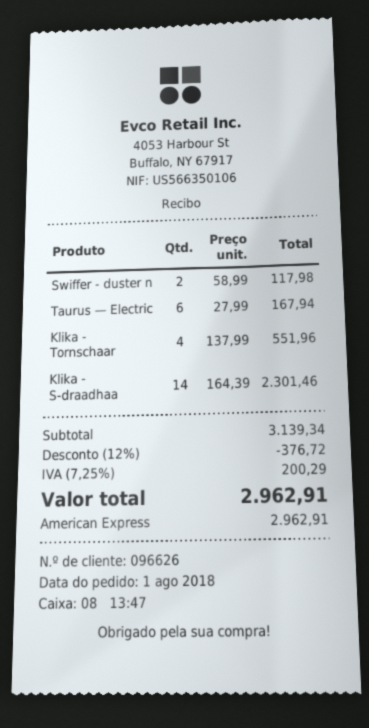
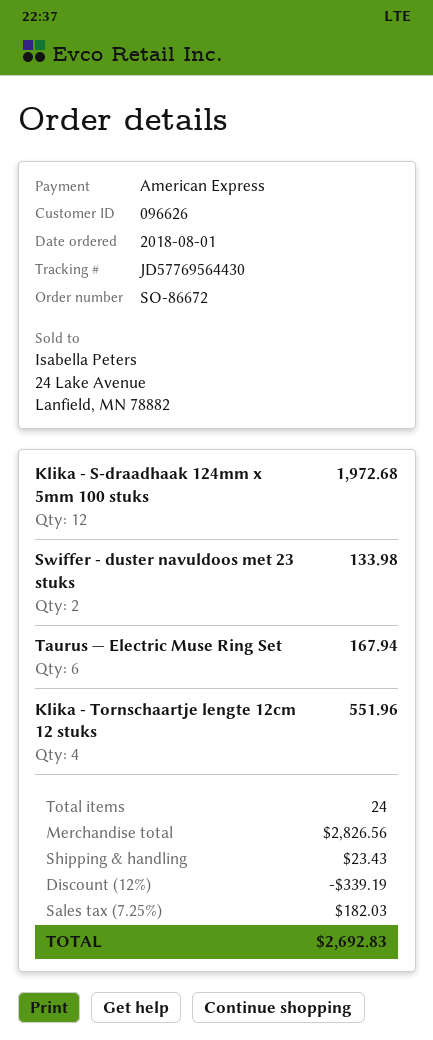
Swiffer - duster n: 2 for 117.98 -> 2 for 133.98
Klika - S-draadhaa: 14 for 2301.46 -> 12 for 1972.68
subtotal: 3139.34 -> 2826.56
discount: 12% = 376.72 -> 12% = 339.19
shipping: none -> 23.43
tax: 7.25% = 200.29 -> 7.25% = 182.03
total: 2962.91 -> 2692.83

